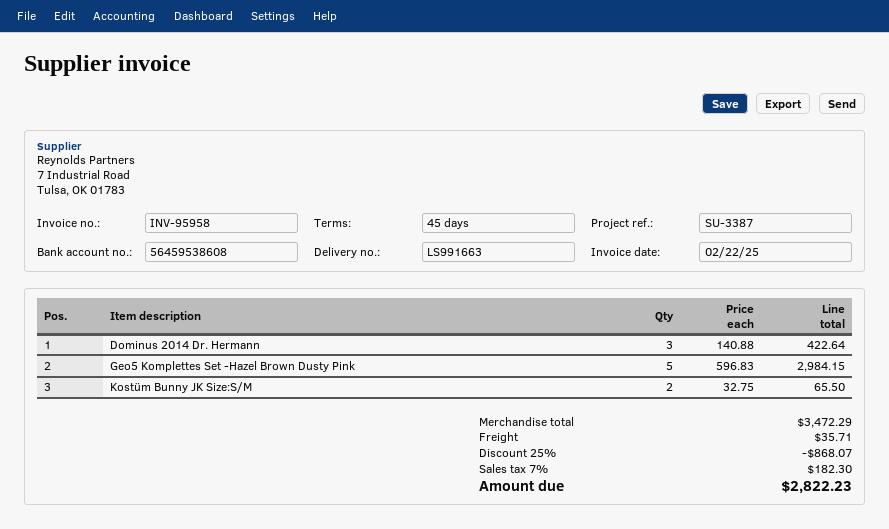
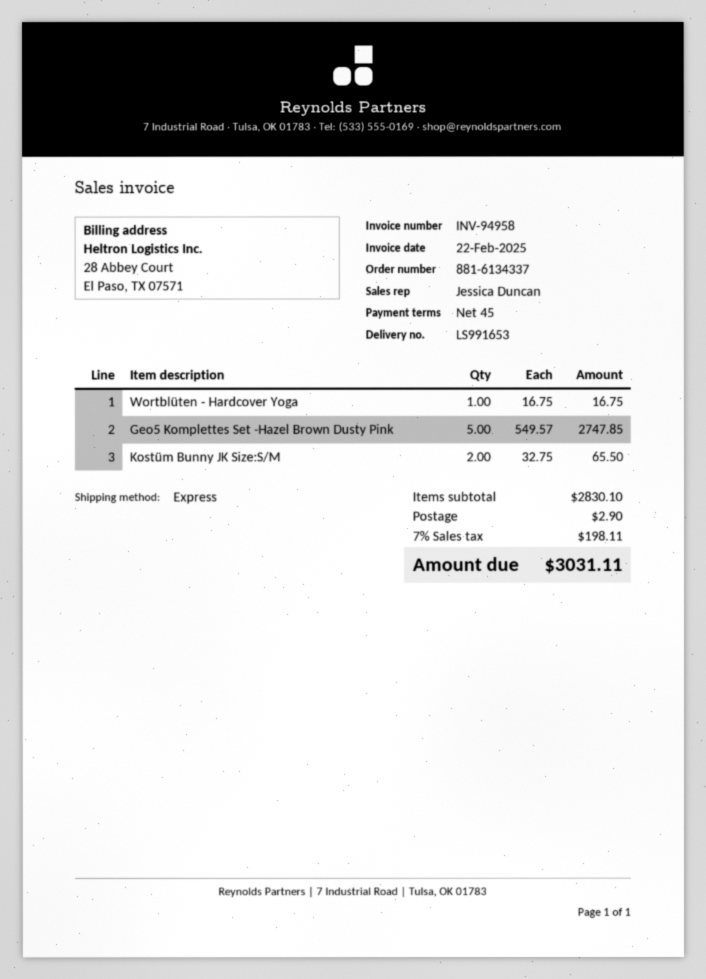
delivery note number: LS991663 -> LS991653
invoice number: INV-95958 -> INV-94958
Dominus 2014 Dr. Hermann: 3 x 140.88 = 422.64 -> none
Geo5 Komplettes Set -Hazel Brown Dusty Pink: 5 x 596.83 = 2984.15 -> 5 x 549.57 = 2747.85
Wortblüten - Hardcover Yoga: none -> 1 x 16.75 = 16.75
subtotal: 3472.29 -> 2830.10
discount: 25% = 868.07 -> none
shipping: 35.71 -> 2.90
tax: 7% = 182.30 -> 7% = 198.11
total: 2822.23 -> 3031.11

